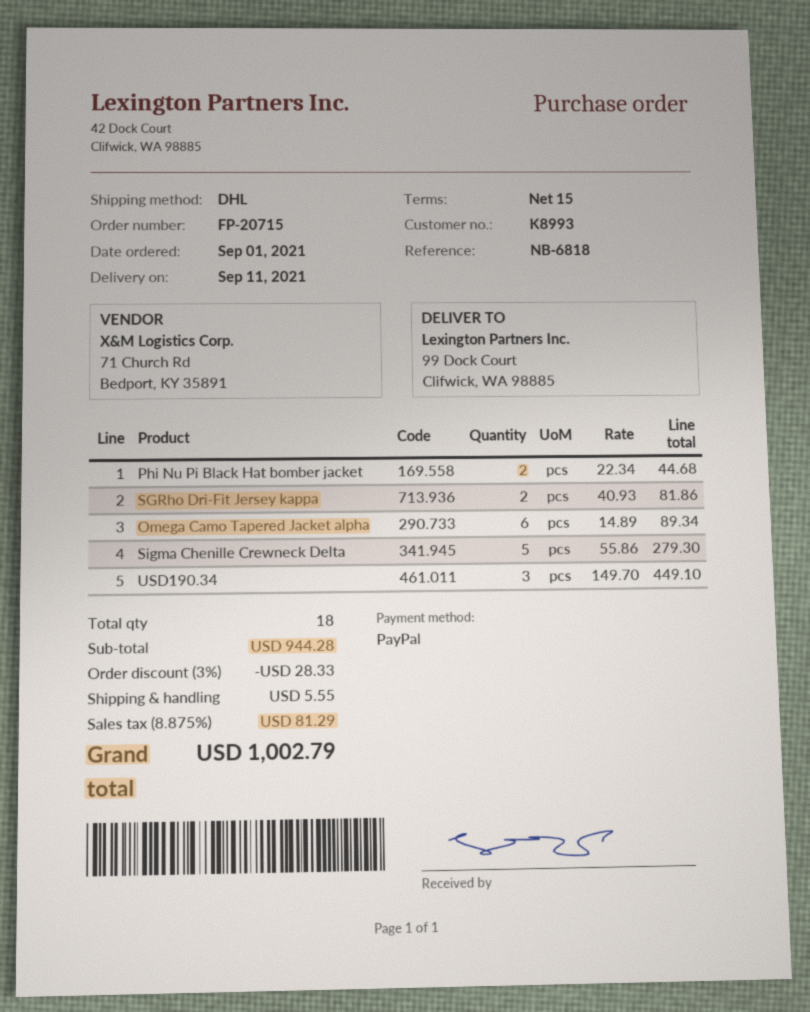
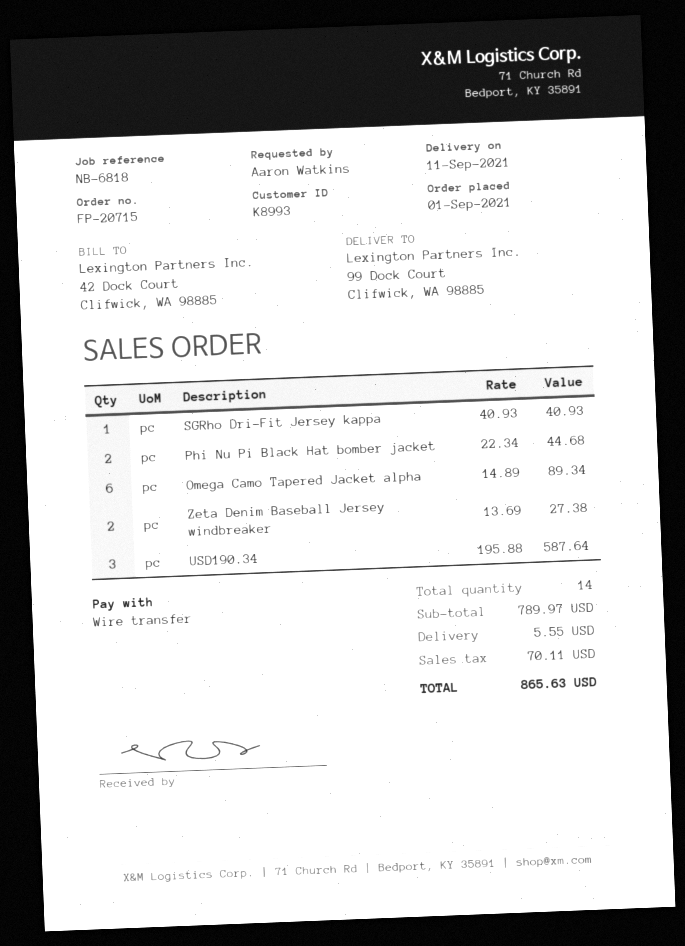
payment method: PayPal -> bank transfer
SGRho Dri-Fit Jersey kappa: 2 x 40.93 = 81.86 -> 1 x 40.93 = 40.93
Sigma Chenille Crewneck Delta: 5 x 55.86 = 279.30 -> none
USD190.34: 3 x 149.70 = 449.10 -> 3 x 195.88 = 587.64
Zeta Denim Baseball Jersey windbreaker: none -> 2 x 13.69 = 27.38
total quantity: 18 -> 14
subtotal: 944.28 -> 789.97
discount: 3% = 28.33 -> none
tax: 81.29 -> 70.11
total: 1002.79 -> 865.63

